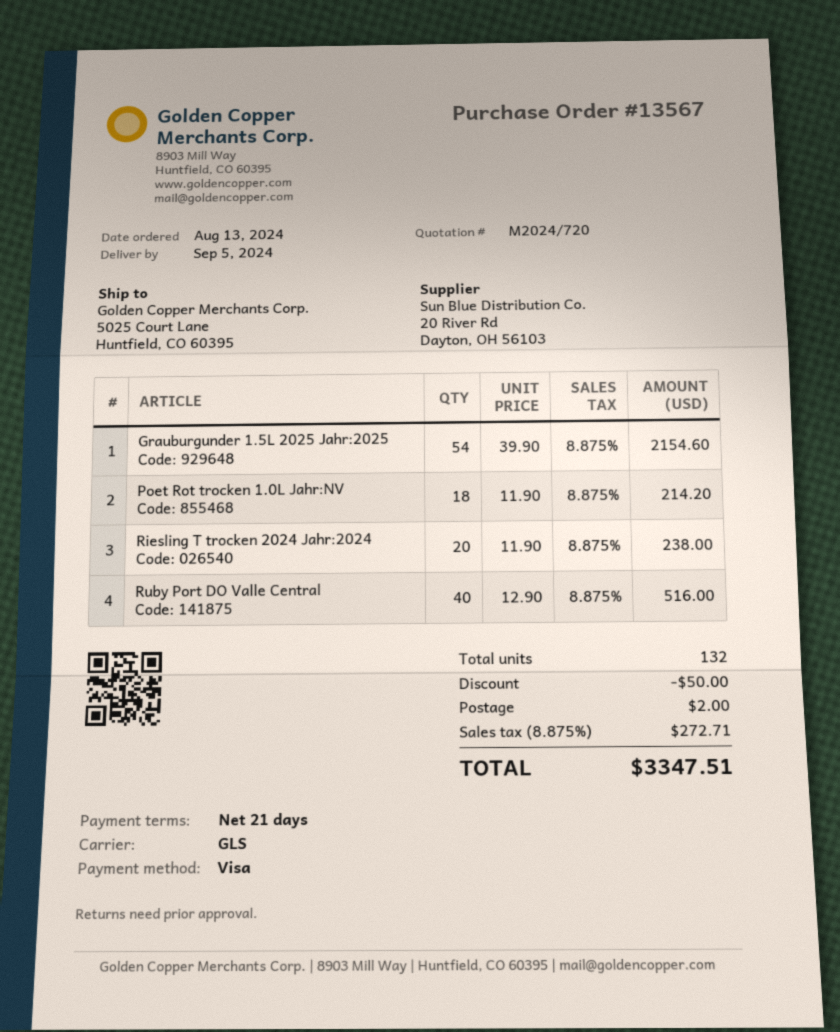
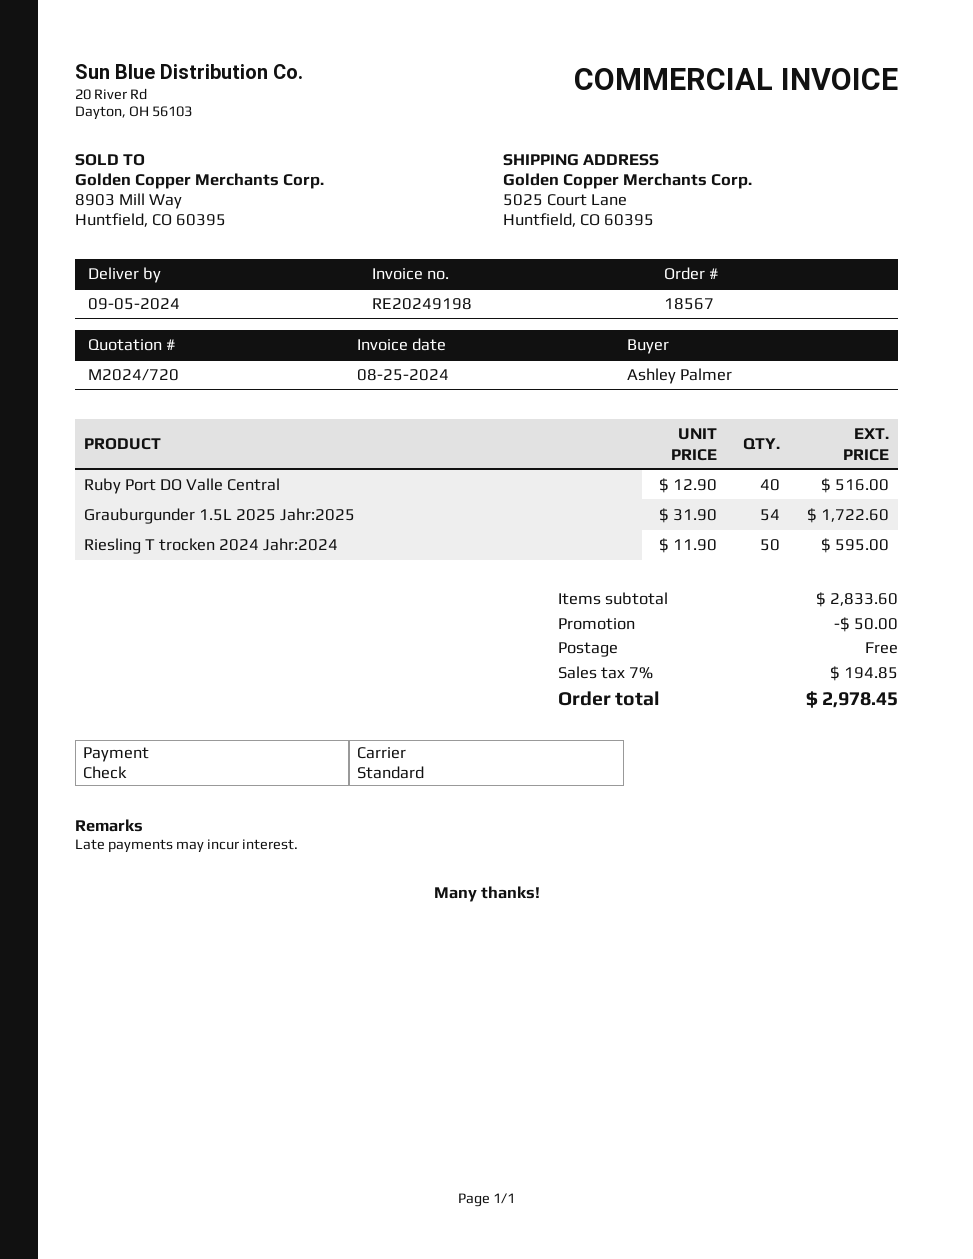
order number: 13567 -> 18567
payment method: Visa -> cheque
shipping method: GLS -> standard
Grauburgunder 1.5L 2025 Jahr:2025: 54 x 39.90 = 2154.60 -> 54 x 31.90 = 1722.60
Poet Rot trocken 1.0L Jahr:NV: 18 x 11.90 = 214.20 -> none
Riesling T trocken 2024 Jahr:2024: 20 x 11.90 = 238.00 -> 50 x 11.90 = 595.00
shipping: 2.00 -> 0.00
tax: 8.875% = 272.71 -> 7% = 194.85
total: 3347.51 -> 2978.45

